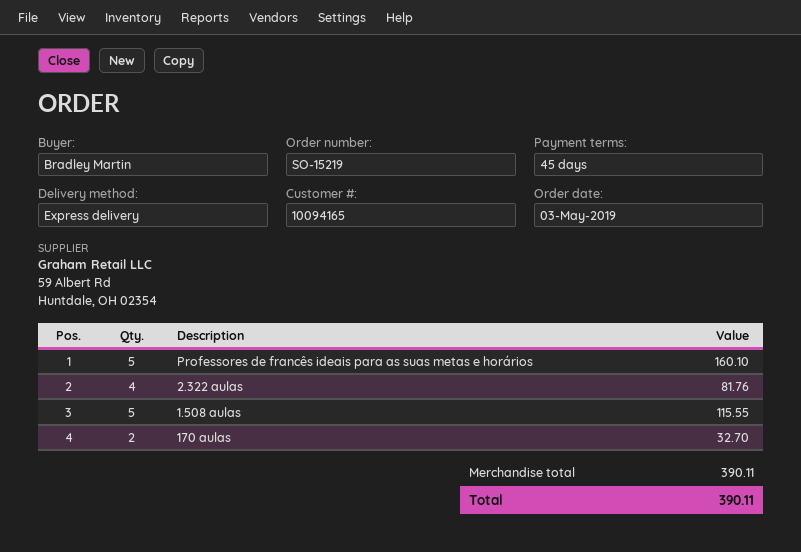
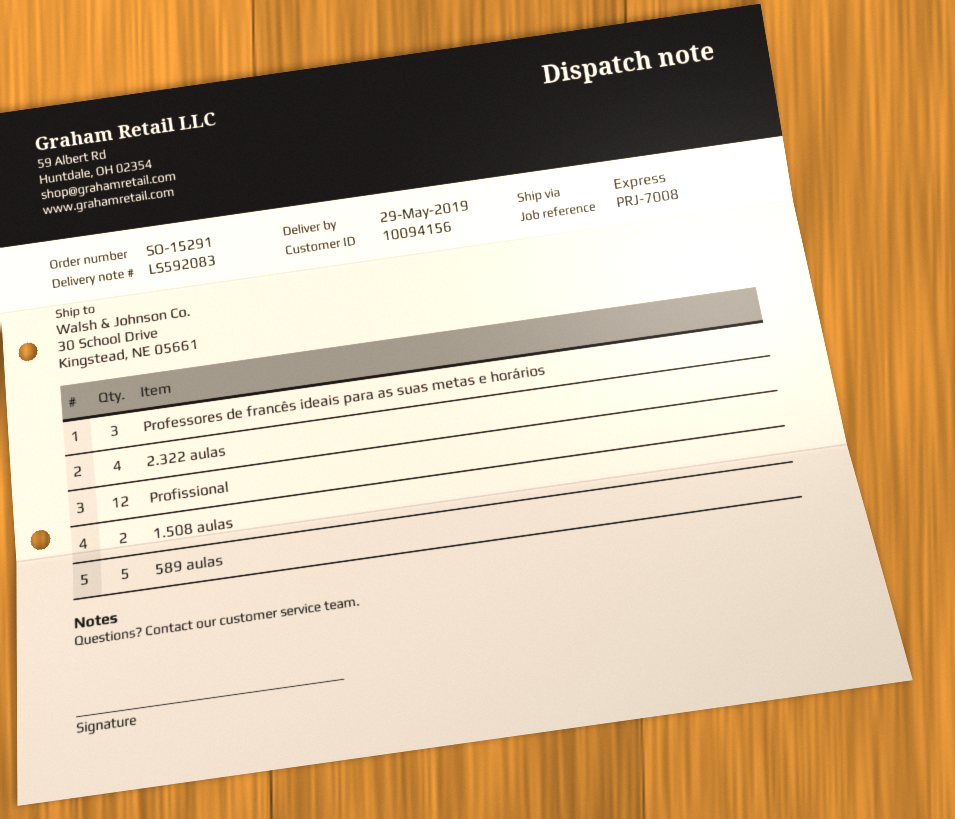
order number: SO-15219 -> SO-15291
customer number: 10094165 -> 10094156
Professores de francês ideais para as suas metas e horários: 5 -> 3
1.508 aulas: 5 -> 2
170 aulas: 2 -> none
Profissional: none -> 12
589 aulas: none -> 5

